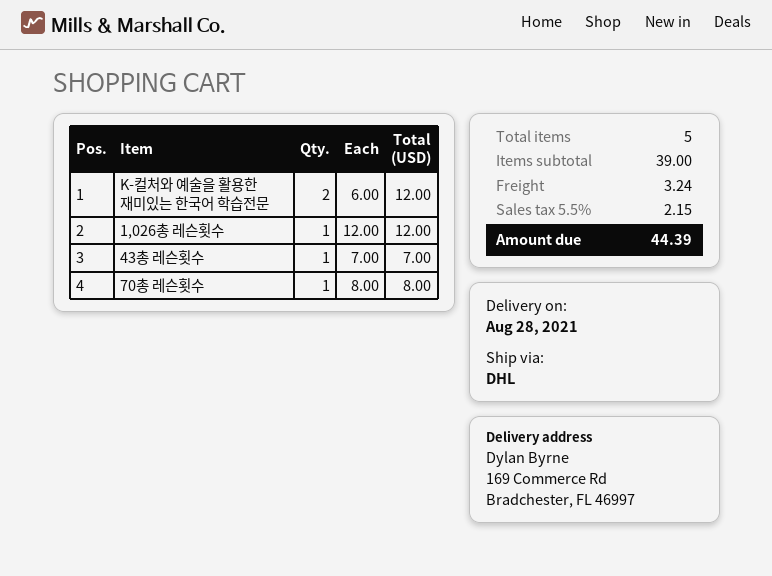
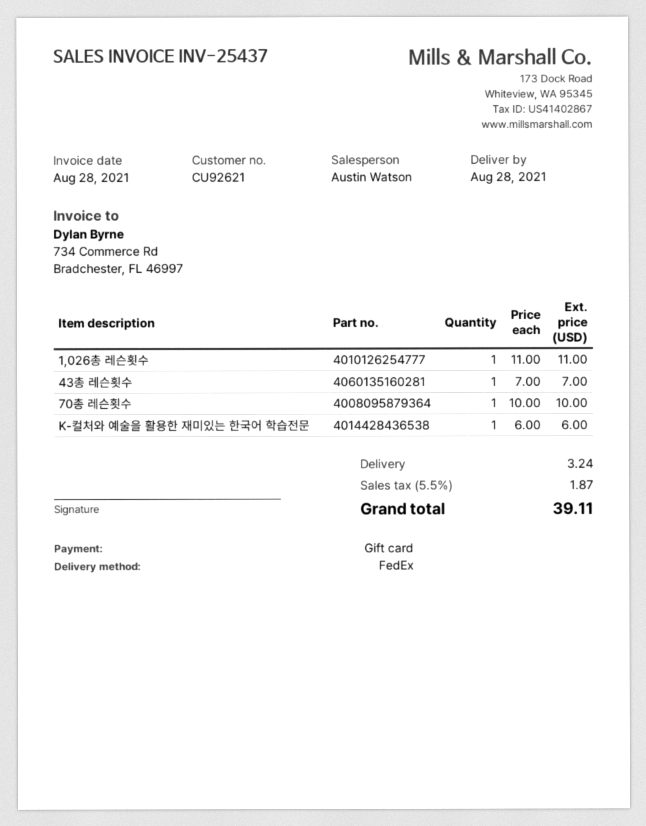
shipping method: DHL -> FedEx
K-컬처와 예술을 활용한 재미있는 한국어 학습전문: 2 x 6.00 = 12.00 -> 1 x 6.00 = 6.00
1,026총 레슨횟수: 1 x 12.00 = 12.00 -> 1 x 11.00 = 11.00
70총 레슨횟수: 1 x 8.00 = 8.00 -> 1 x 10.00 = 10.00
tax: 5.5% = 2.15 -> 5.5% = 1.87
total: 44.39 -> 39.11

